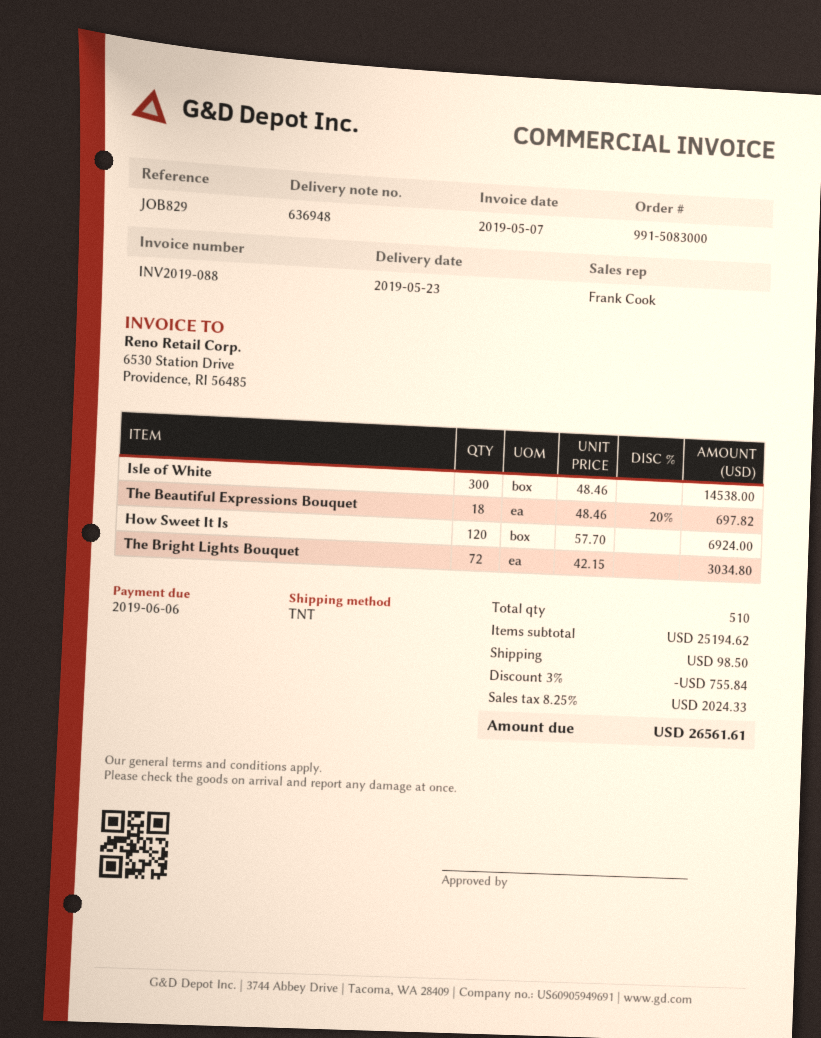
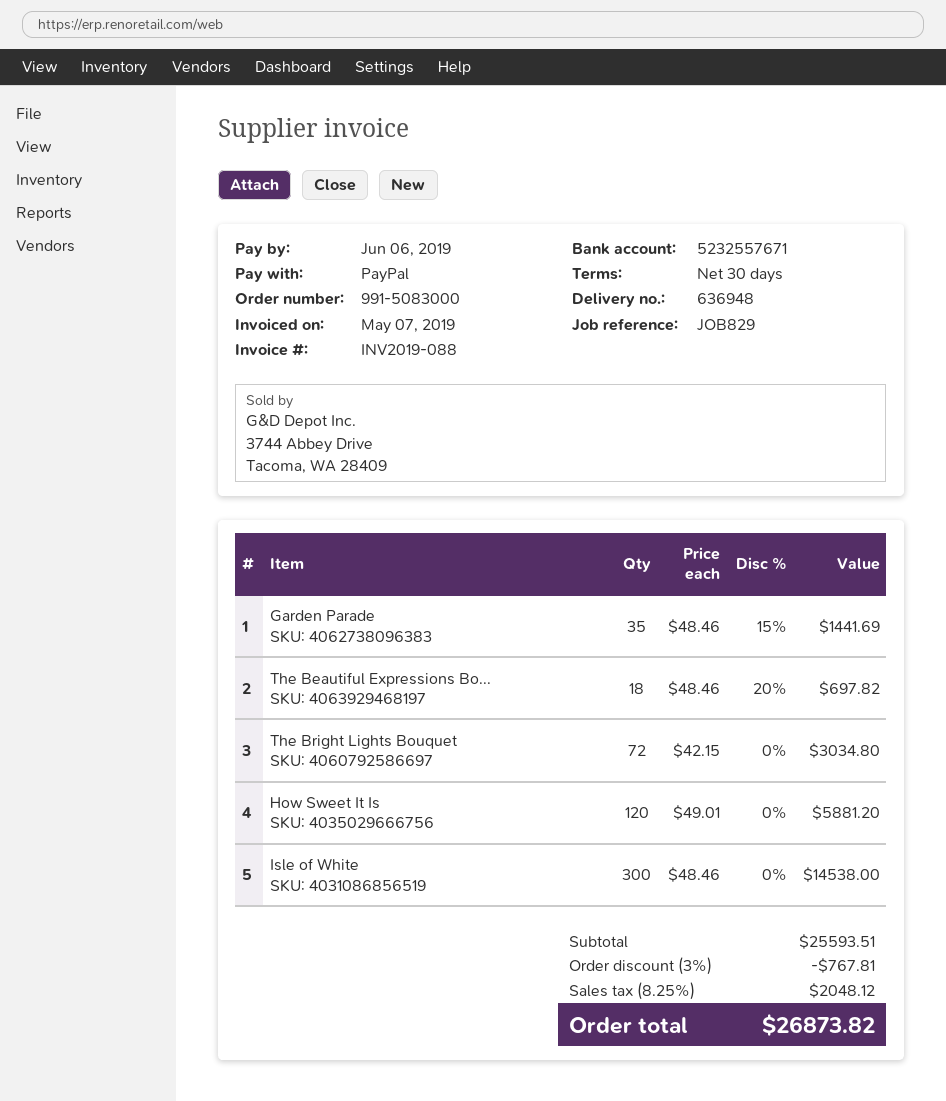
How Sweet It Is: 120 x 57.70 = 6924.00 -> 120 x 49.01 = 5881.20
Garden Parade: none -> 35 x 48.46 - 15% = 1441.69
subtotal: 25194.62 -> 25593.51
discount: 3% = 755.84 -> 3% = 767.81
shipping: 98.50 -> none
tax: 8.25% = 2024.33 -> 8.25% = 2048.12
total: 26561.61 -> 26873.82

